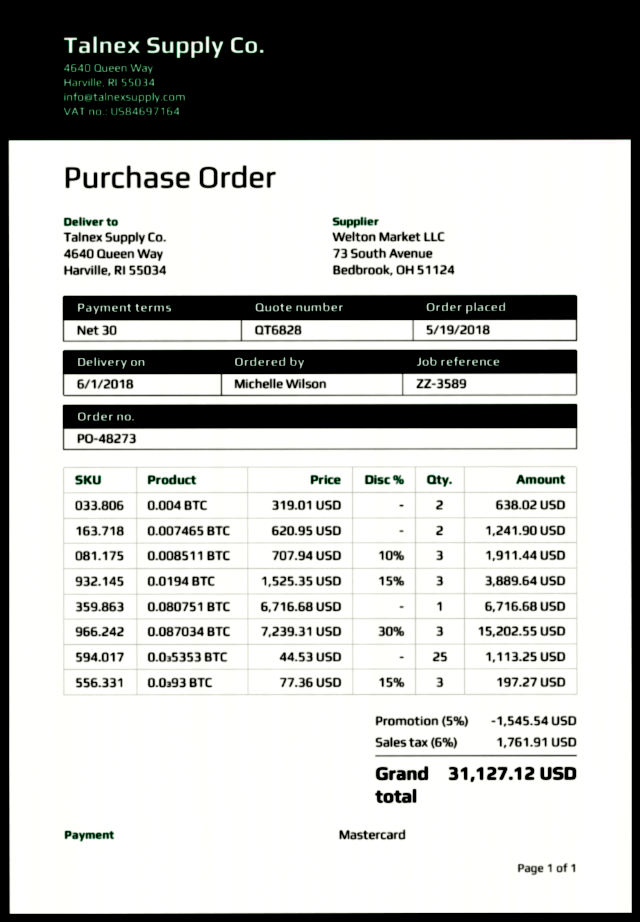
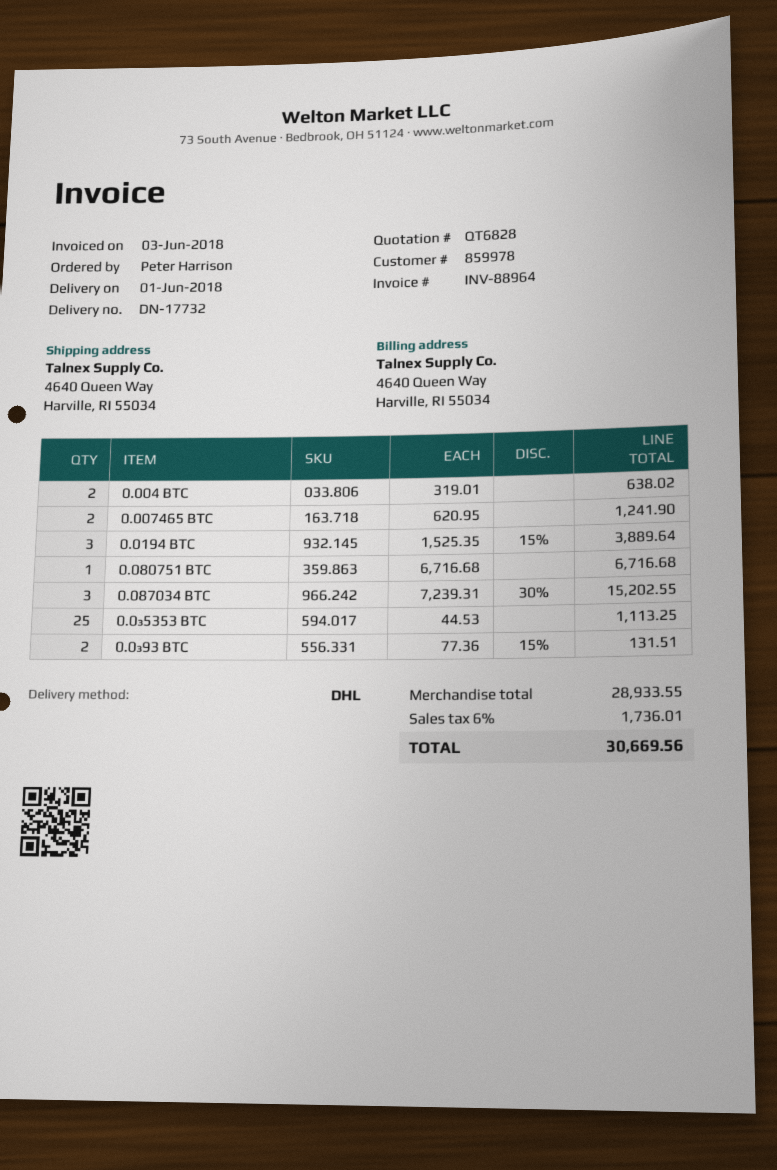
ordered by: Michelle Wilson -> Peter Harrison
0.008511 BTC: 3 x 707.94 - 10% = 1911.44 -> none
0.0₃93 BTC: 3 x 77.36 - 15% = 197.27 -> 2 x 77.36 - 15% = 131.51
discount: 5% = 1545.54 -> none
tax: 6% = 1761.91 -> 6% = 1736.01
total: 31127.12 -> 30669.56

